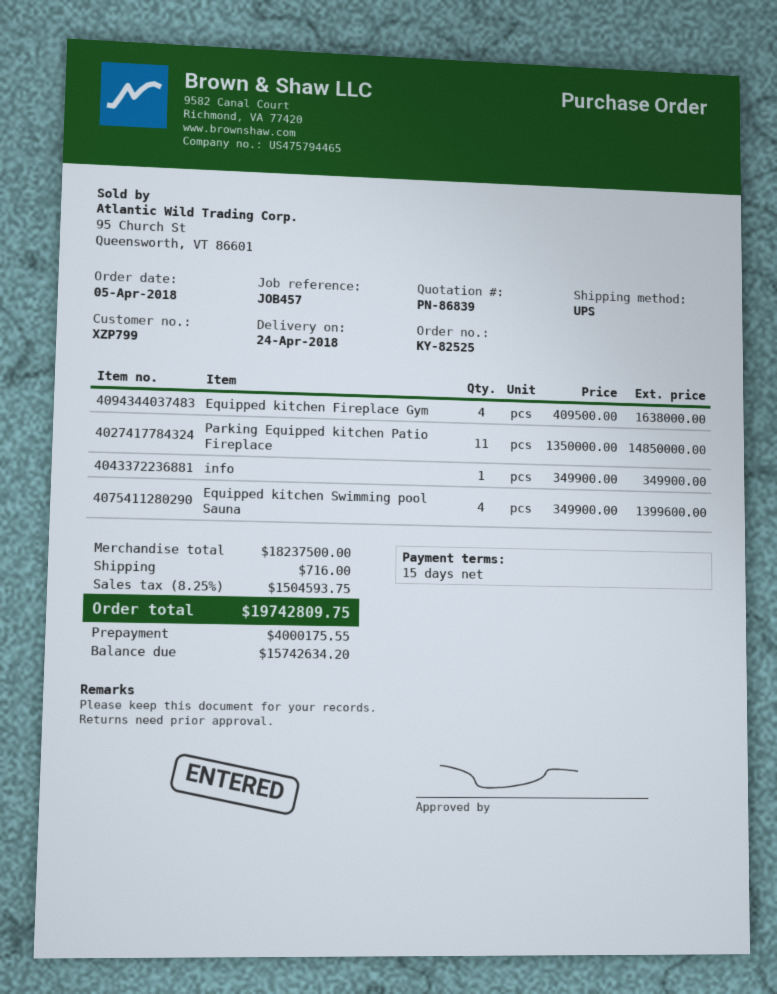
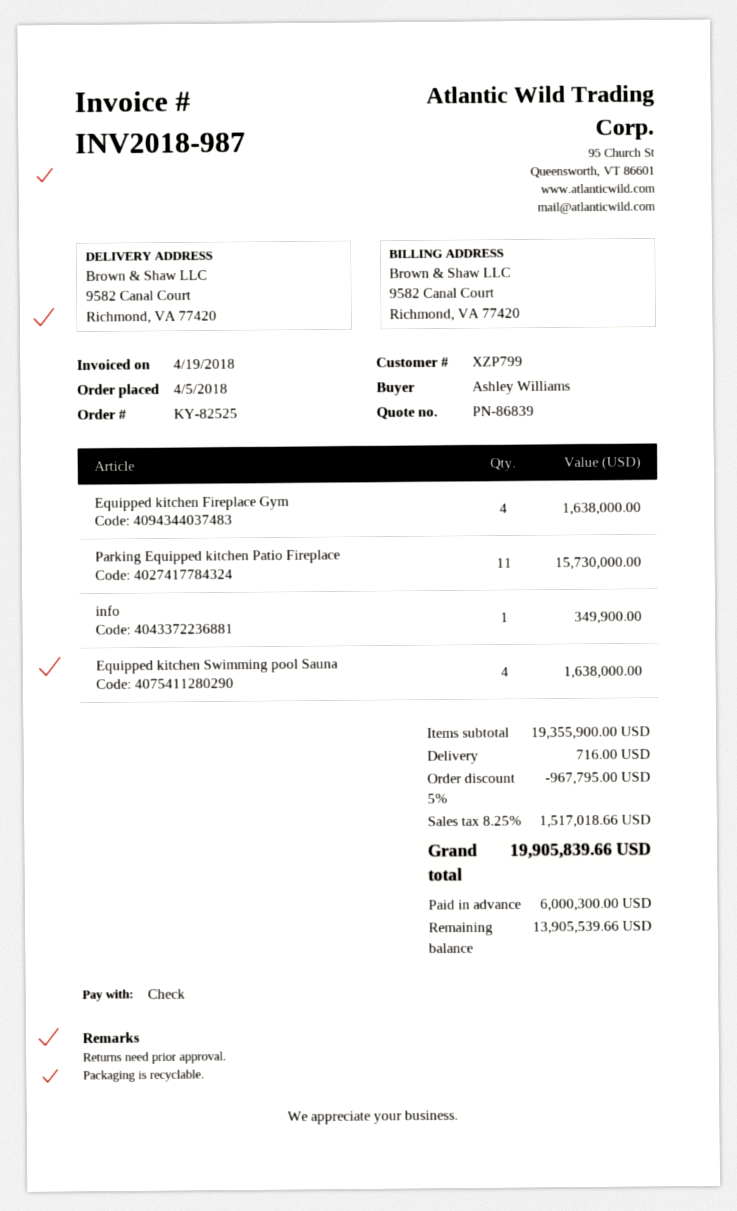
Parking Equipped kitchen Patio Fireplace: 11 for 14850000.00 -> 11 for 15730000.00
Equipped kitchen Swimming pool Sauna: 4 for 1399600.00 -> 4 for 1638000.00
subtotal: 18237500.00 -> 19355900.00
discount: none -> 5% = 967795.00
tax: 8.25% = 1504593.75 -> 8.25% = 1517018.66
total: 19742809.75 -> 19905839.66
deposit: 4000175.55 -> 6000300.00
balance: 15742634.20 -> 13905539.66

